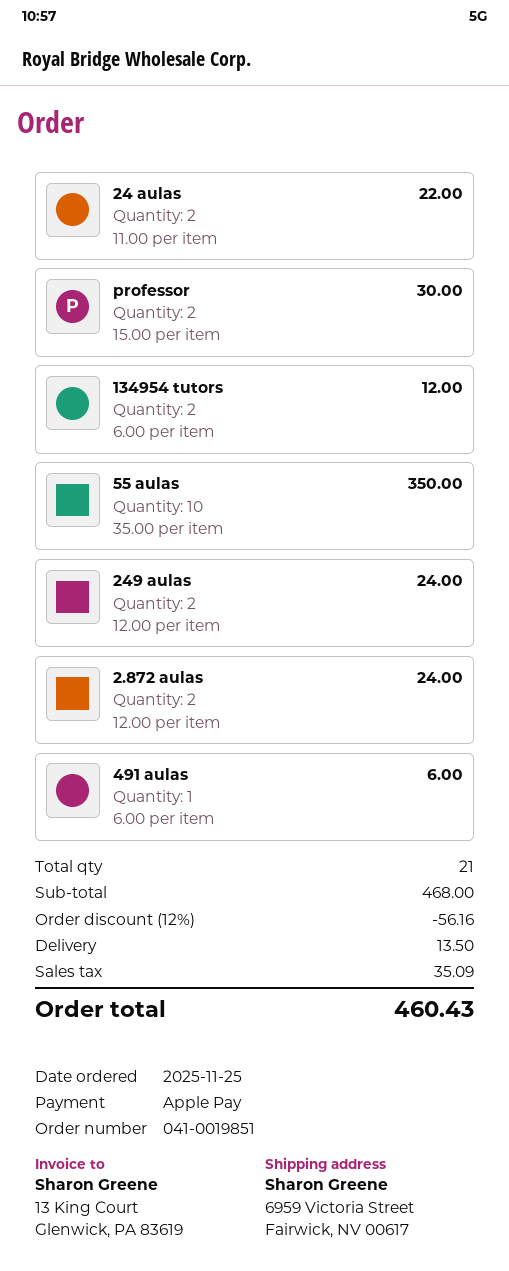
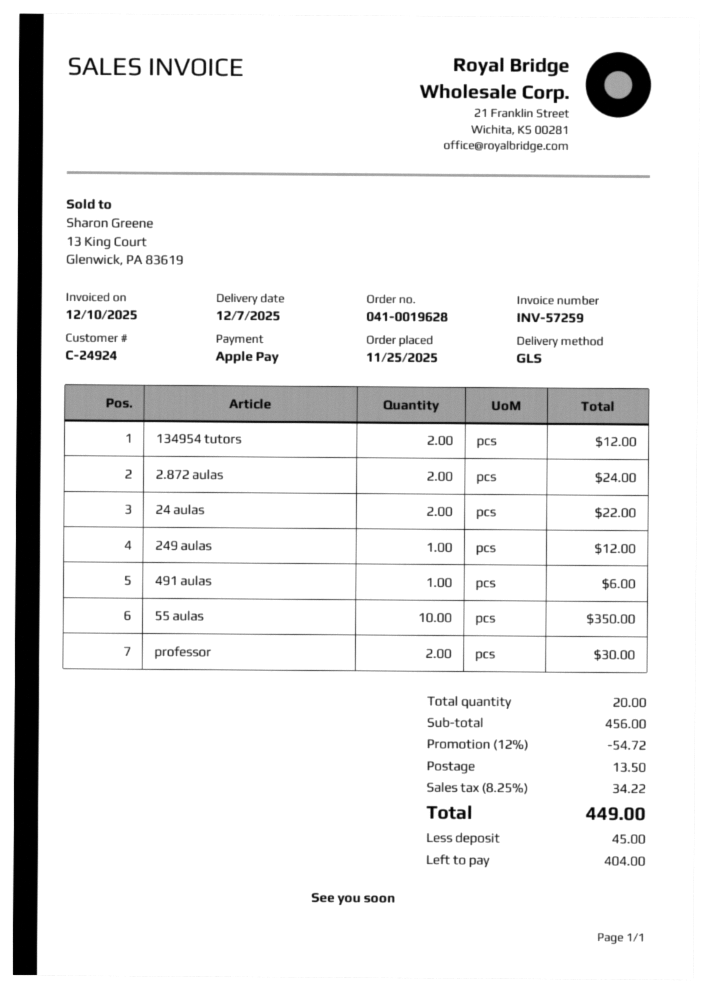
order number: 041-0019851 -> 041-0019628
249 aulas: 2 for 24.00 -> 1 for 12.00
total quantity: 21 -> 20
subtotal: 468.00 -> 456.00
discount: 12% = 56.16 -> 12% = 54.72
tax: 35.09 -> 34.22
total: 460.43 -> 449.00

